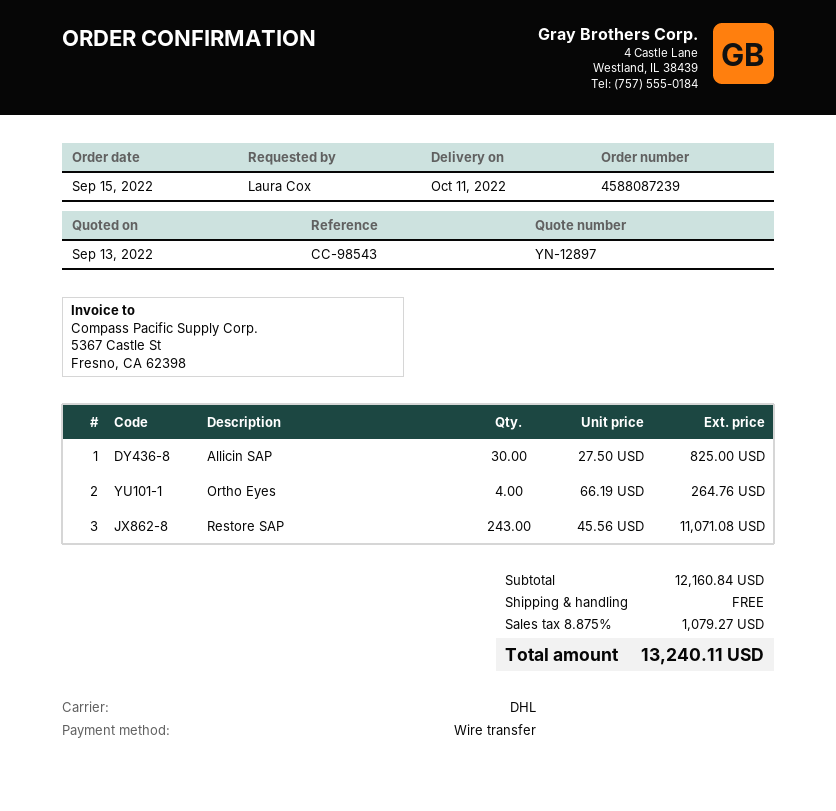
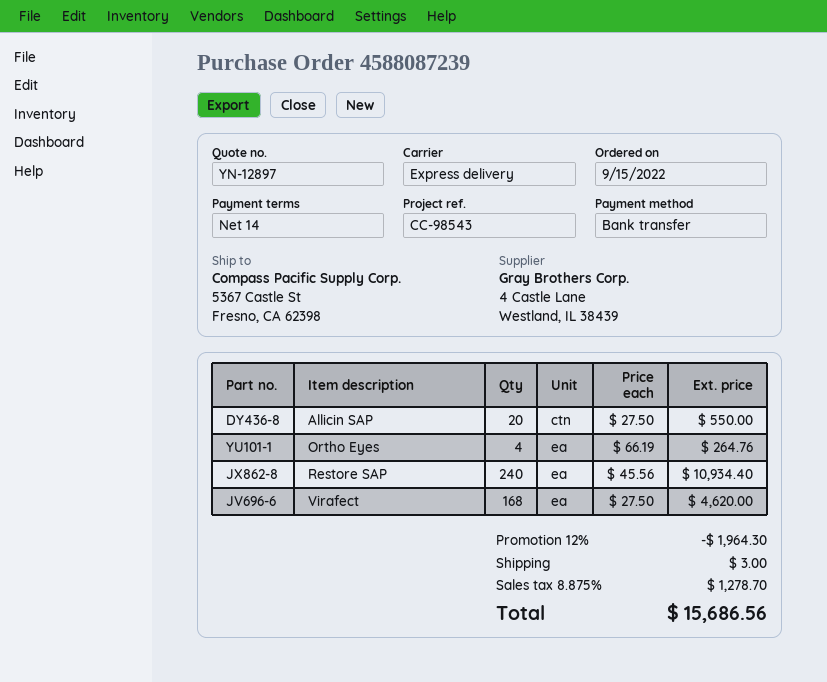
shipping method: DHL -> express
Allicin SAP: 30 x 27.50 = 825.00 -> 20 x 27.50 = 550.00
Restore SAP: 243 x 45.56 = 11071.08 -> 240 x 45.56 = 10934.40
Virafect: none -> 168 x 27.50 = 4620.00
discount: none -> 12% = 1964.30
shipping: 0.00 -> 3.00
tax: 8.875% = 1079.27 -> 8.875% = 1278.70
total: 13240.11 -> 15686.56

